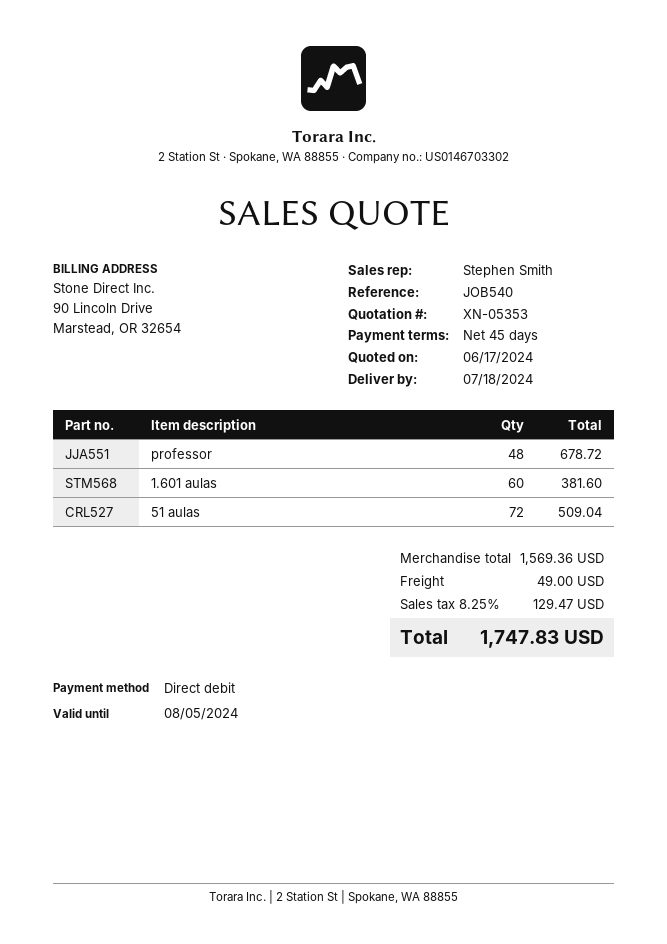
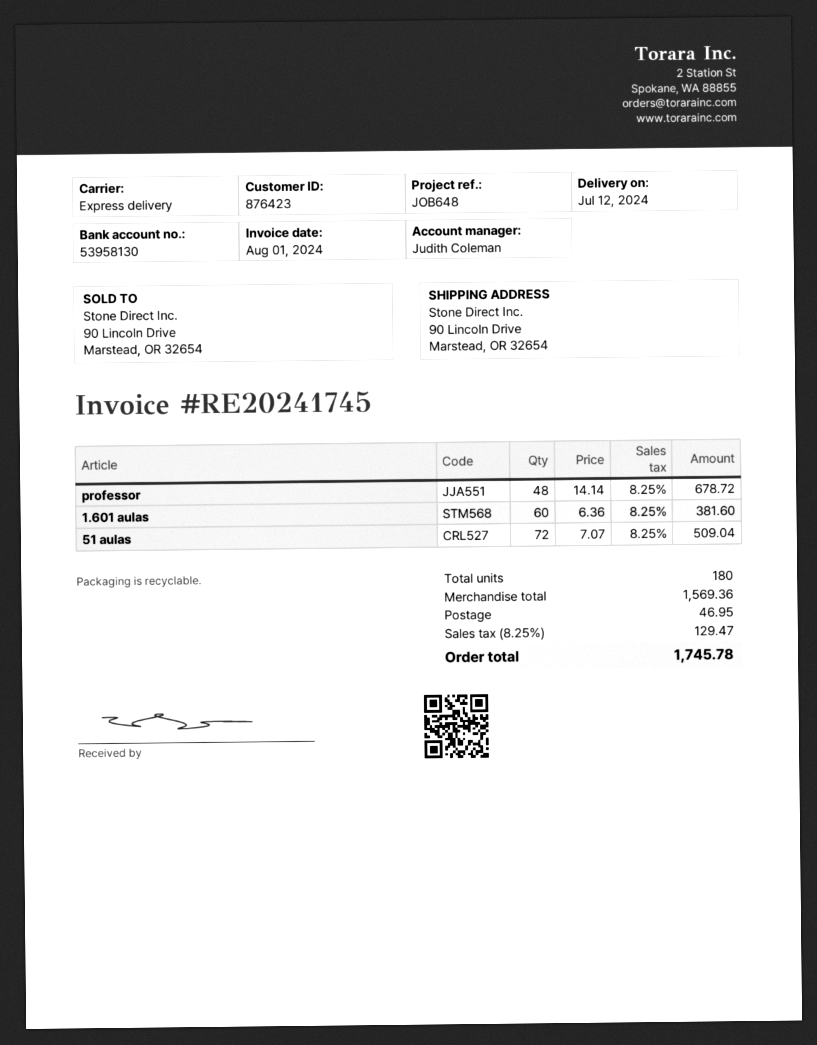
delivery date: 2024-07-18 -> 2024-07-12
reference: JOB540 -> JOB648
sales rep: Stephen Smith -> Judith Coleman
shipping: 49.00 -> 46.95
total: 1747.83 -> 1745.78

